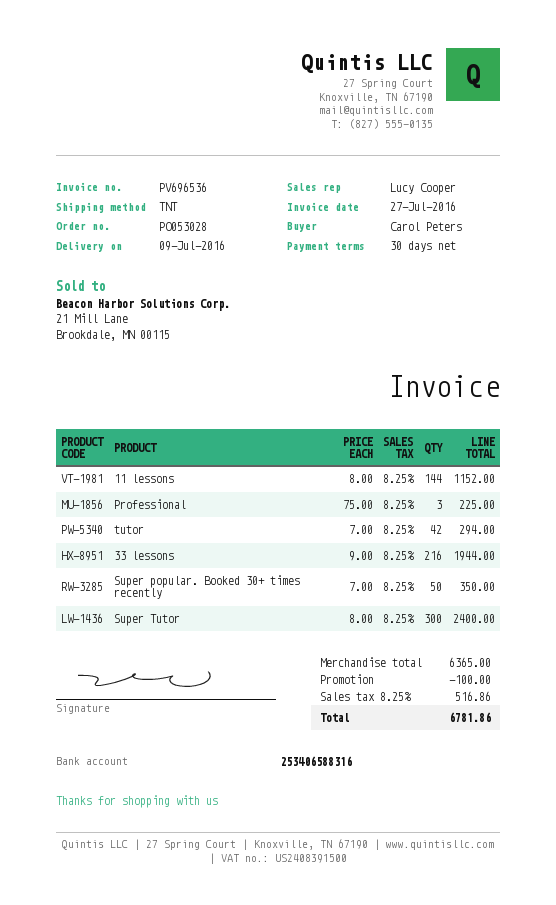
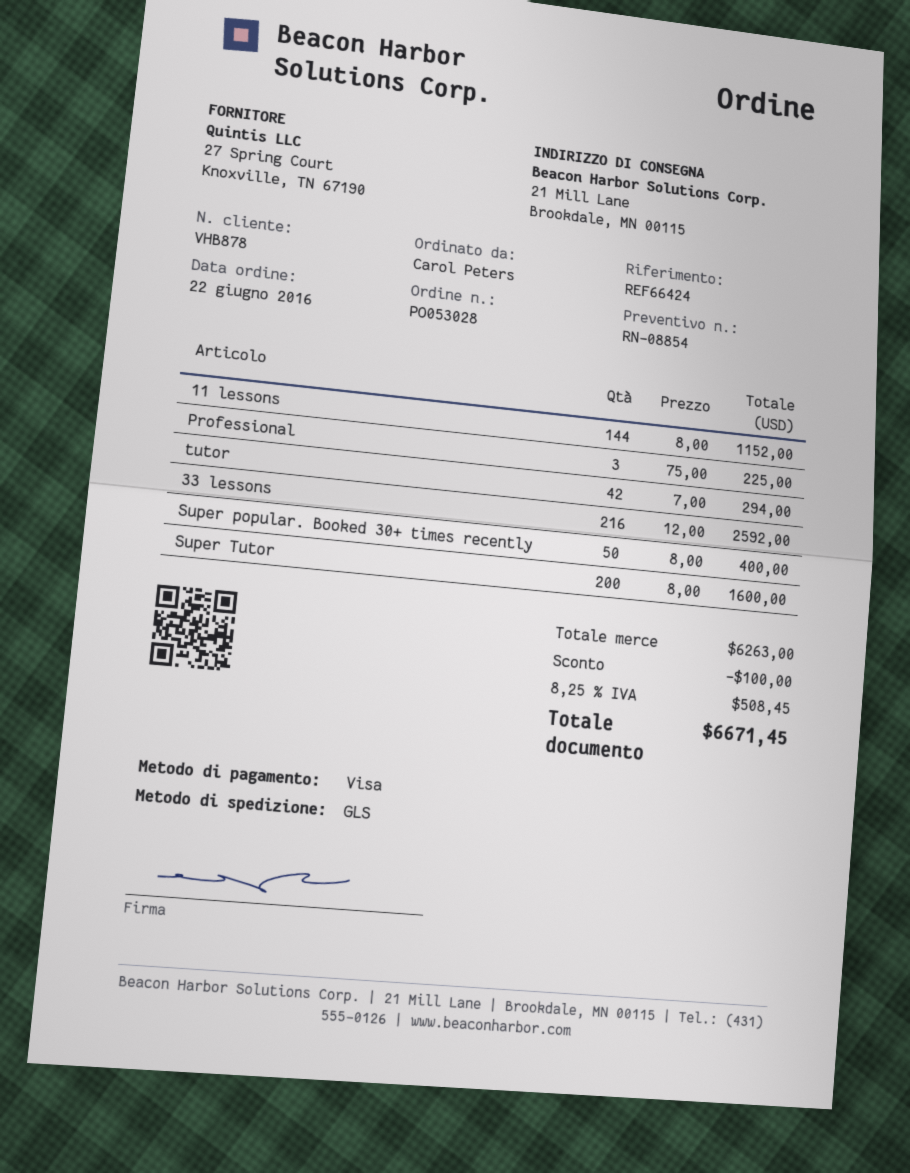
shipping method: TNT -> GLS
33 lessons: 216 x 9.00 = 1944.00 -> 216 x 12.00 = 2592.00
Super popular. Booked 30+ times recently: 50 x 7.00 = 350.00 -> 50 x 8.00 = 400.00
Super Tutor: 300 x 8.00 = 2400.00 -> 200 x 8.00 = 1600.00
subtotal: 6365.00 -> 6263.00
tax: 8.25% = 516.86 -> 8.25% = 508.45
total: 6781.86 -> 6671.45

